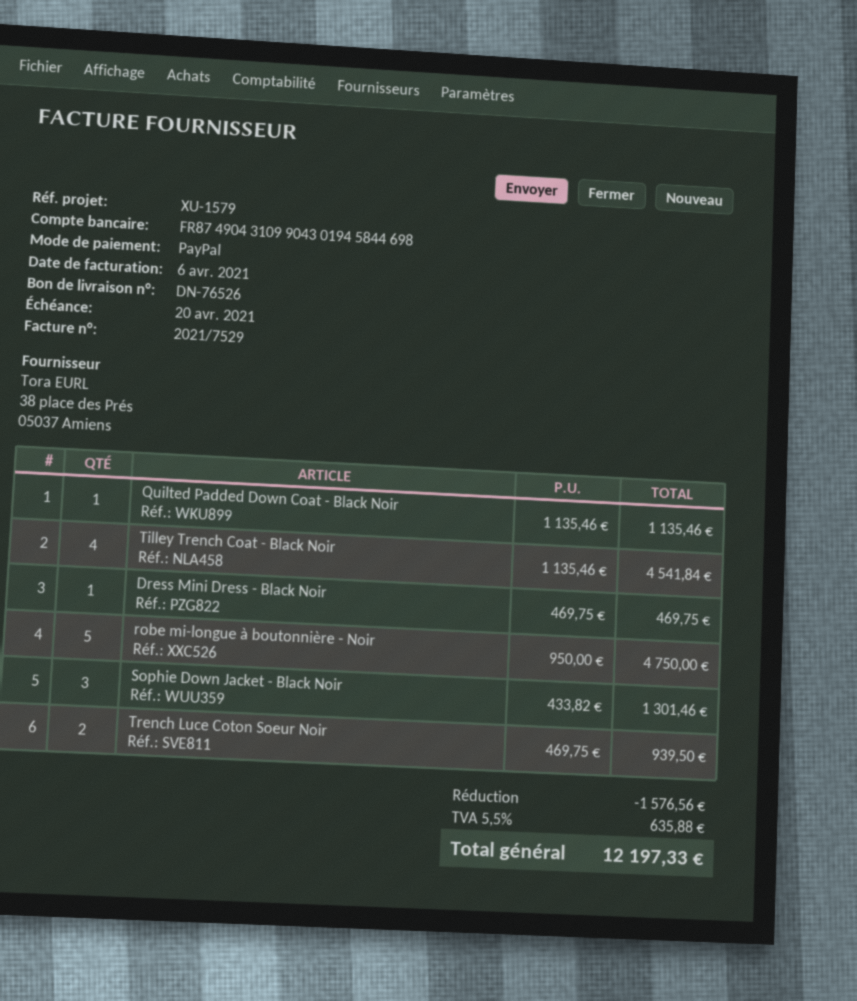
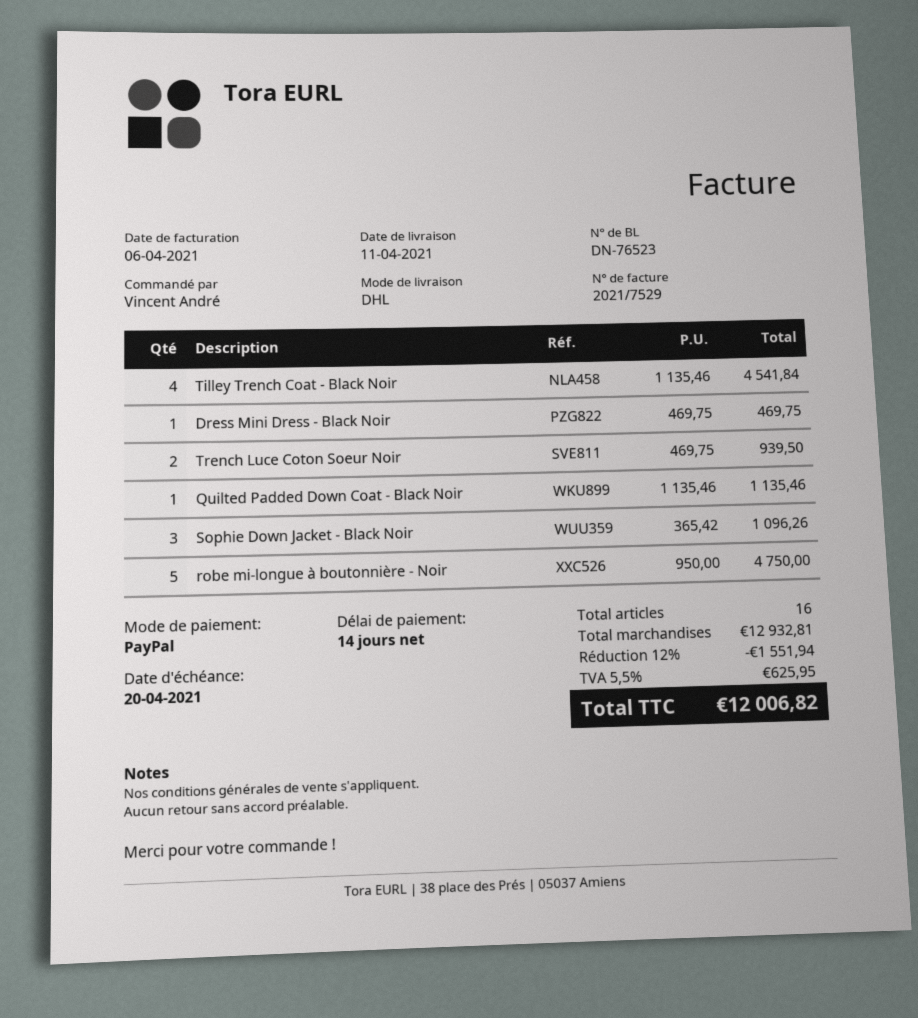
delivery note number: DN-76526 -> DN-76523
Sophie Down Jacket - Black Noir: 3 x 433.82 = 1301.46 -> 3 x 365.42 = 1096.26
discount: 1576.56 -> 1551.94
tax: 5.5% = 635.88 -> 5.5% = 625.95
total: 12197.33 -> 12006.82

